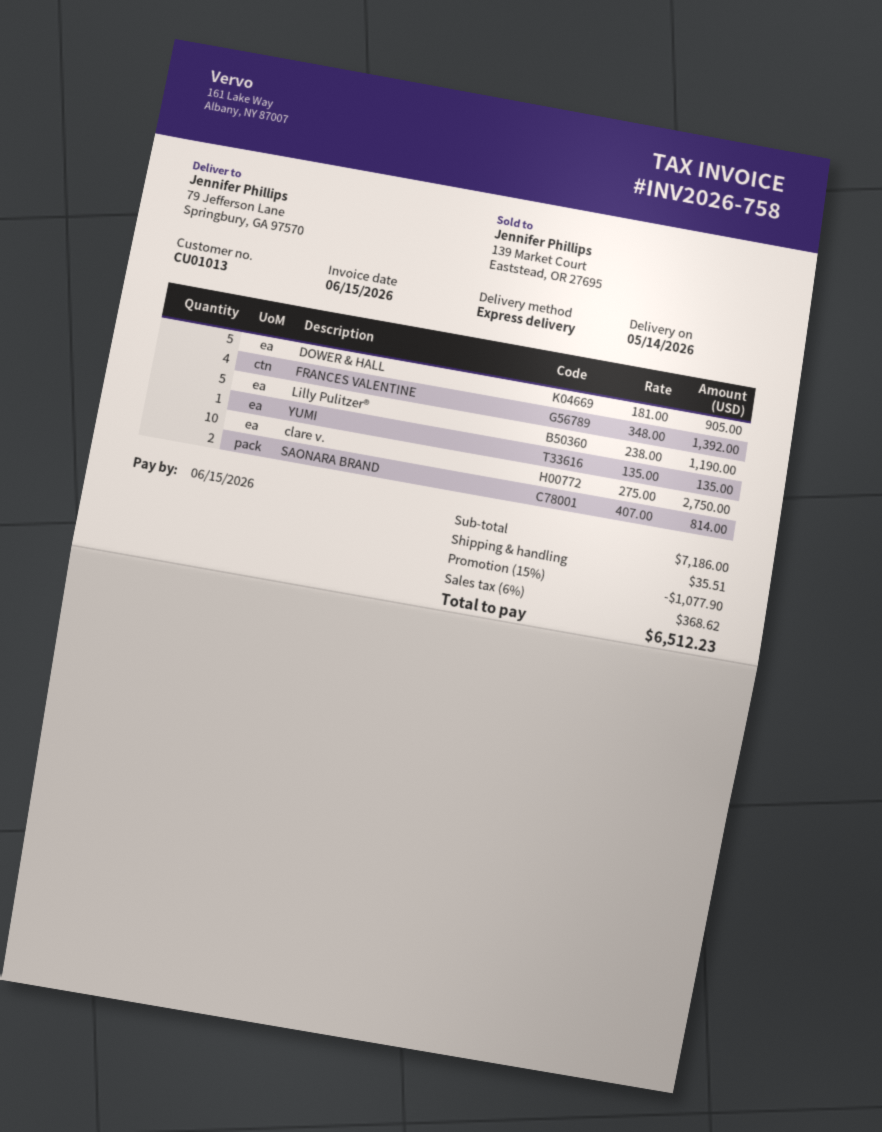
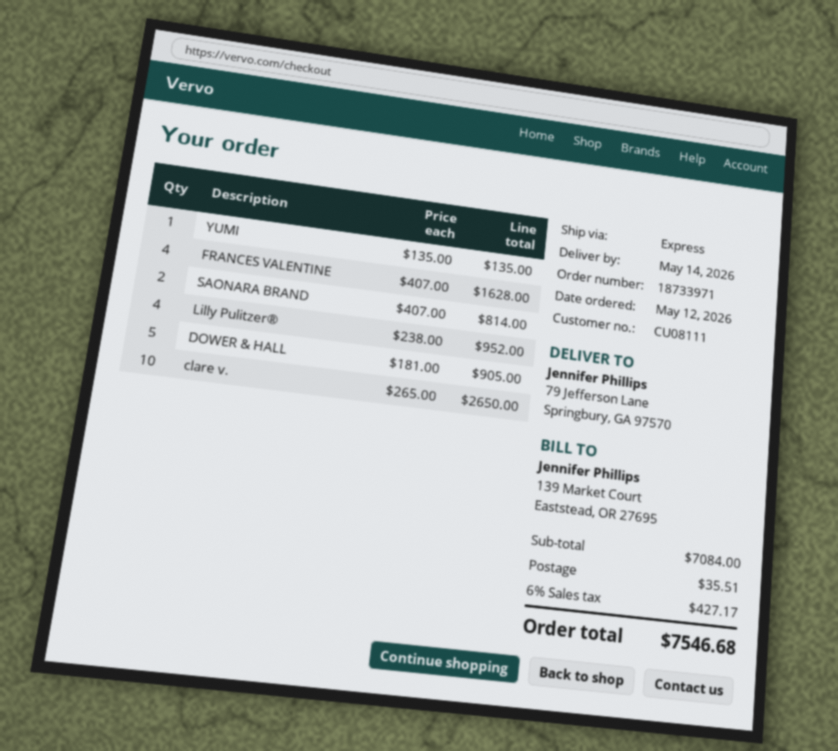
customer number: CU01013 -> CU08111
FRANCES VALENTINE: 4 x 348.00 = 1392.00 -> 4 x 407.00 = 1628.00
Lilly Pulitzer®: 5 x 238.00 = 1190.00 -> 4 x 238.00 = 952.00
clare v.: 10 x 275.00 = 2750.00 -> 10 x 265.00 = 2650.00
subtotal: 7186.00 -> 7084.00
discount: 15% = 1077.90 -> none
tax: 6% = 368.62 -> 6% = 427.17
total: 6512.23 -> 7546.68

